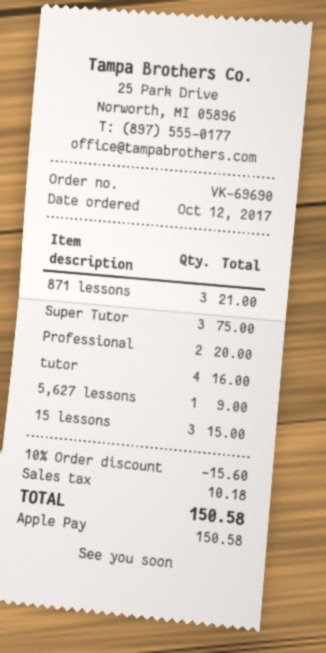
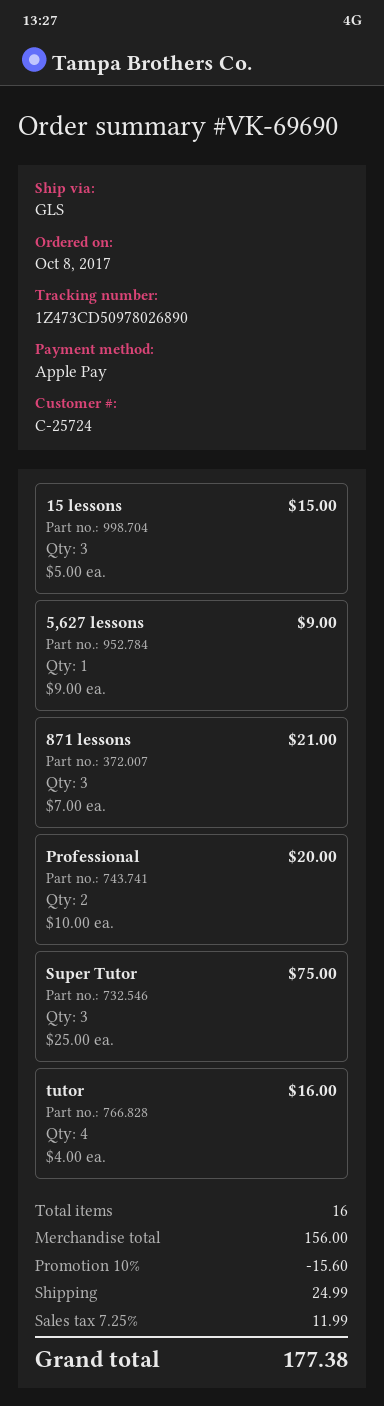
order date: 2017-10-12 -> 2017-10-08
shipping: none -> 24.99
tax: 10.18 -> 11.99
total: 150.58 -> 177.38

